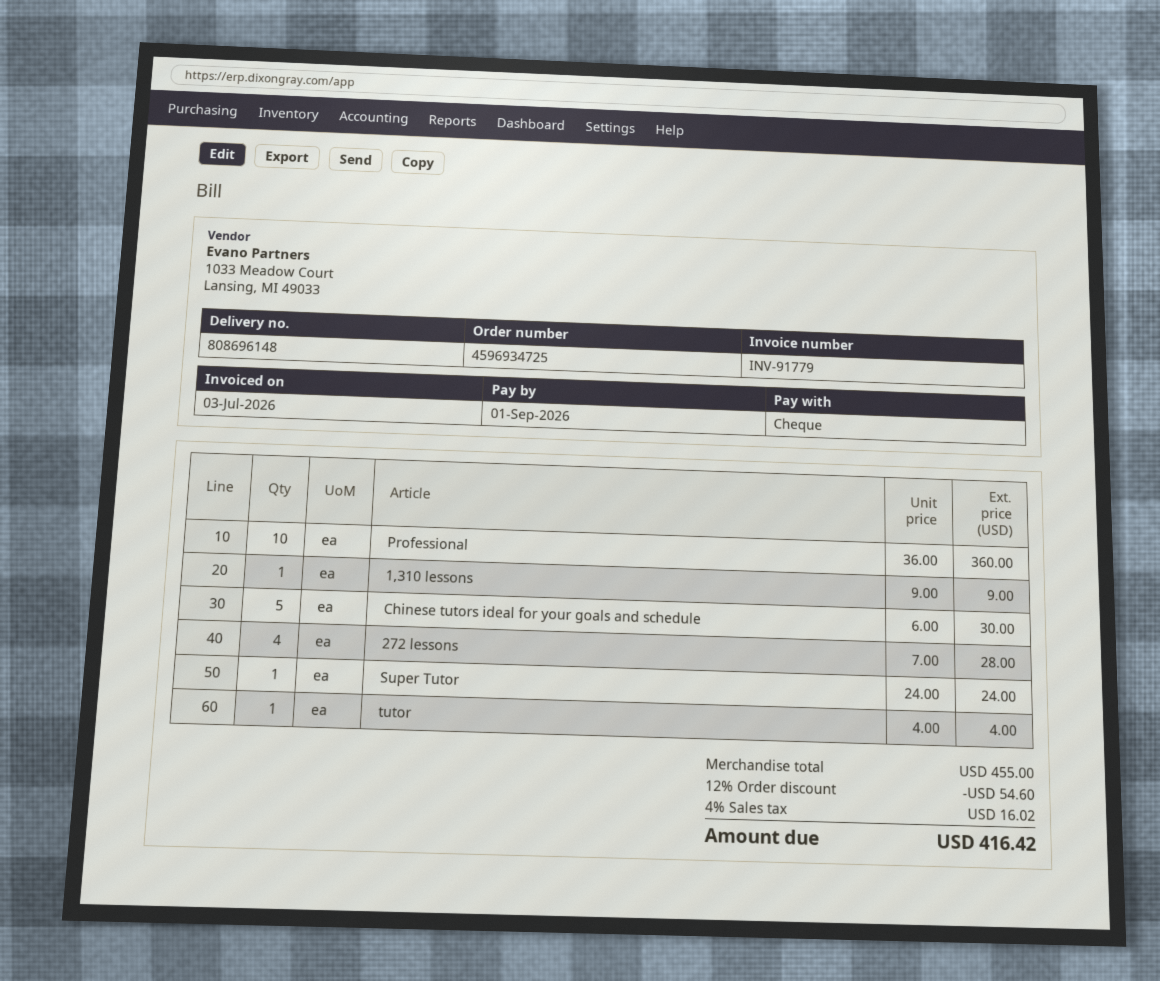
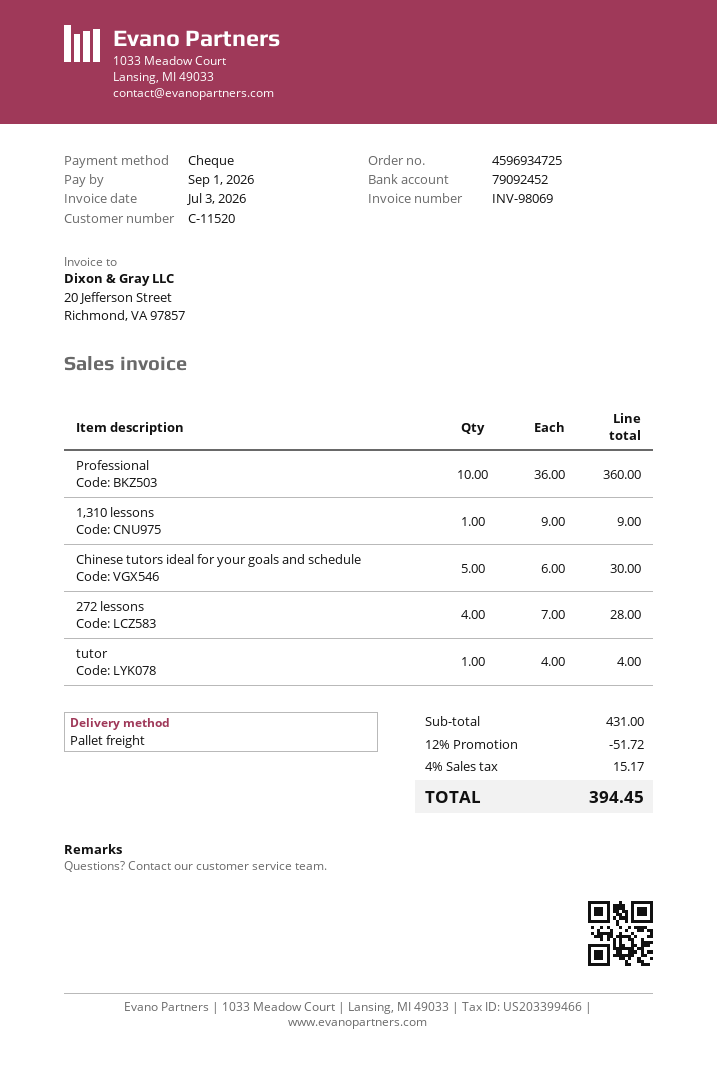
invoice number: INV-91779 -> INV-98069
Super Tutor: 1 x 24.00 = 24.00 -> none
subtotal: 455.00 -> 431.00
discount: 12% = 54.60 -> 12% = 51.72
tax: 4% = 16.02 -> 4% = 15.17
total: 416.42 -> 394.45

